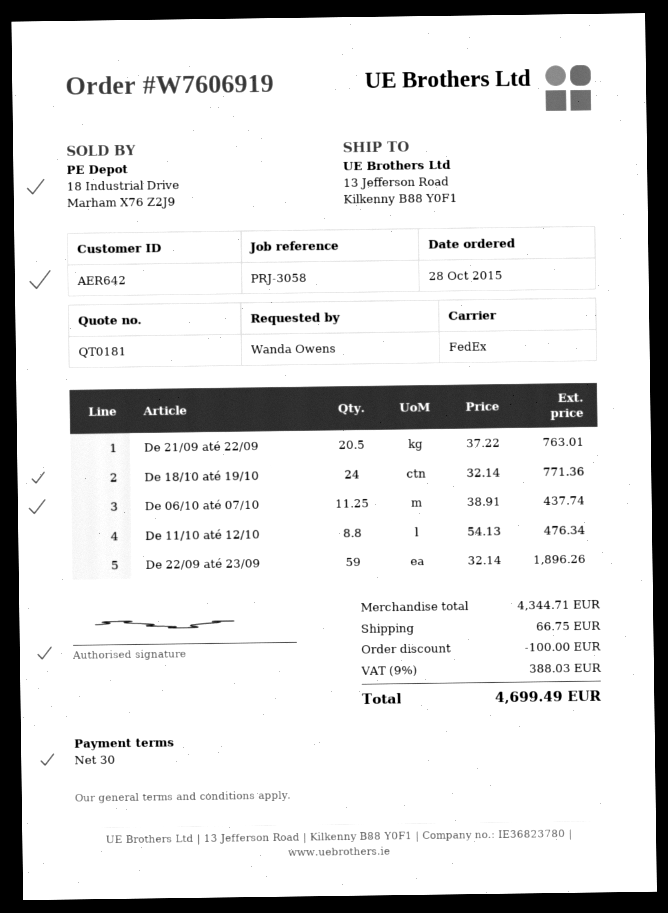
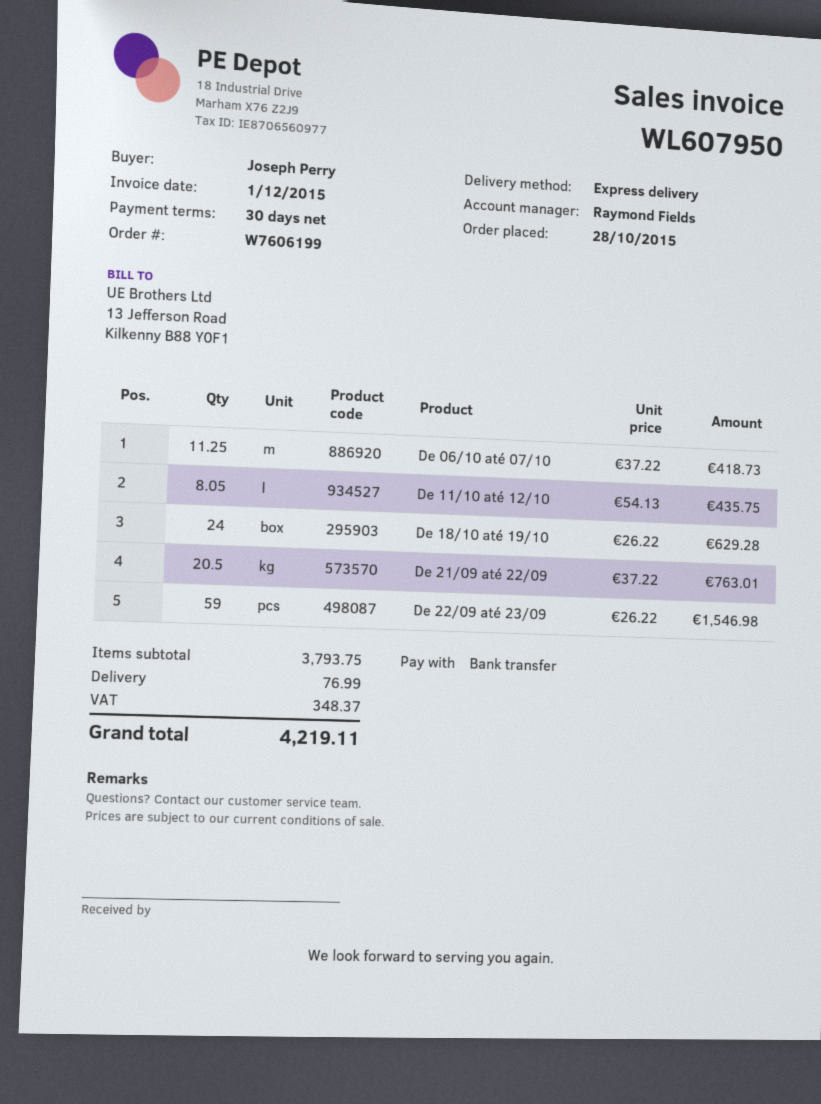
order number: W7606919 -> W7606199
ordered by: Wanda Owens -> Joseph Perry
shipping method: FedEx -> express
De 18/10 até 19/10: 24 x 32.14 = 771.36 -> 24 x 26.22 = 629.28
De 06/10 até 07/10: 11.25 x 38.91 = 437.74 -> 11.25 x 37.22 = 418.73
De 11/10 até 12/10: 8.8 x 54.13 = 476.34 -> 8.05 x 54.13 = 435.75
De 22/09 até 23/09: 59 x 32.14 = 1896.26 -> 59 x 26.22 = 1546.98
subtotal: 4344.71 -> 3793.75
discount: 100.00 -> none
shipping: 66.75 -> 76.99
tax: 388.03 -> 348.37
total: 4699.49 -> 4219.11

